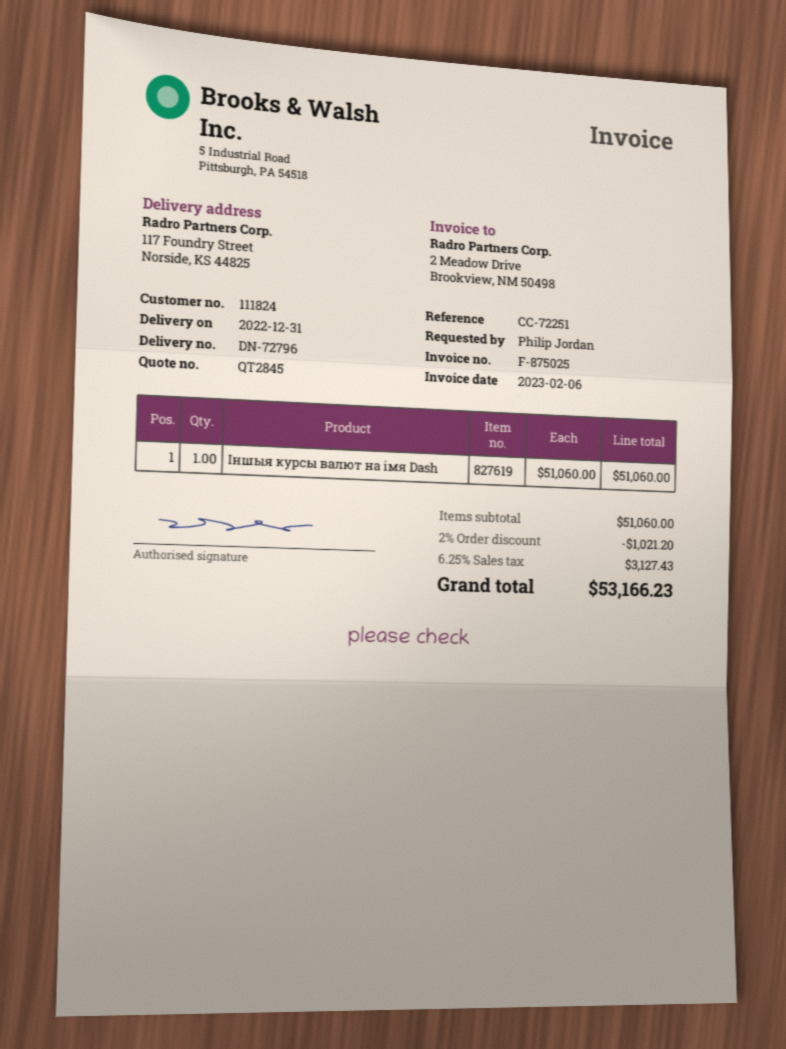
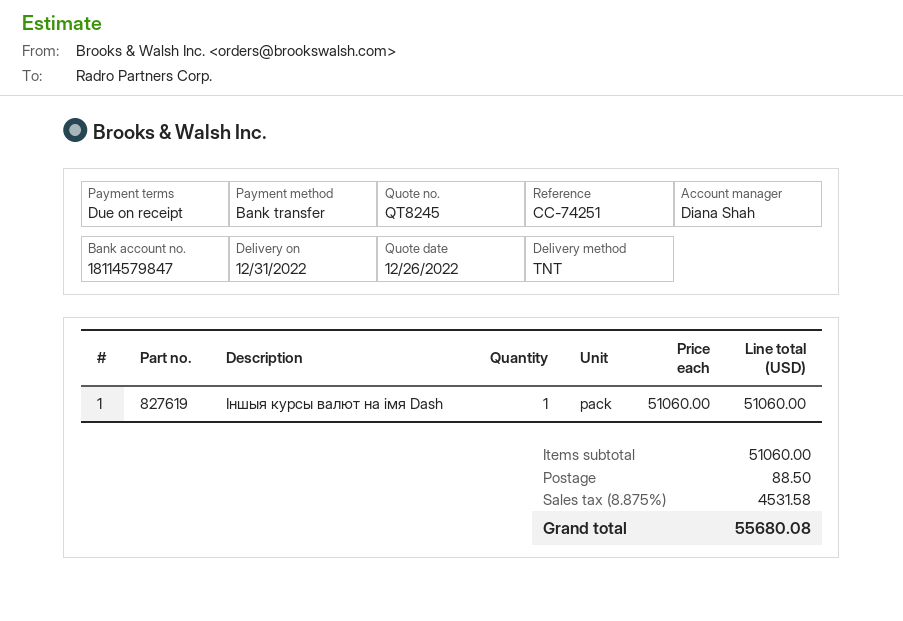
quote number: QT2845 -> QT8245
reference: CC-72251 -> CC-74251
discount: 2% = 1021.20 -> none
shipping: none -> 88.50
tax: 6.25% = 3127.43 -> 8.875% = 4531.58
total: 53166.23 -> 55680.08

